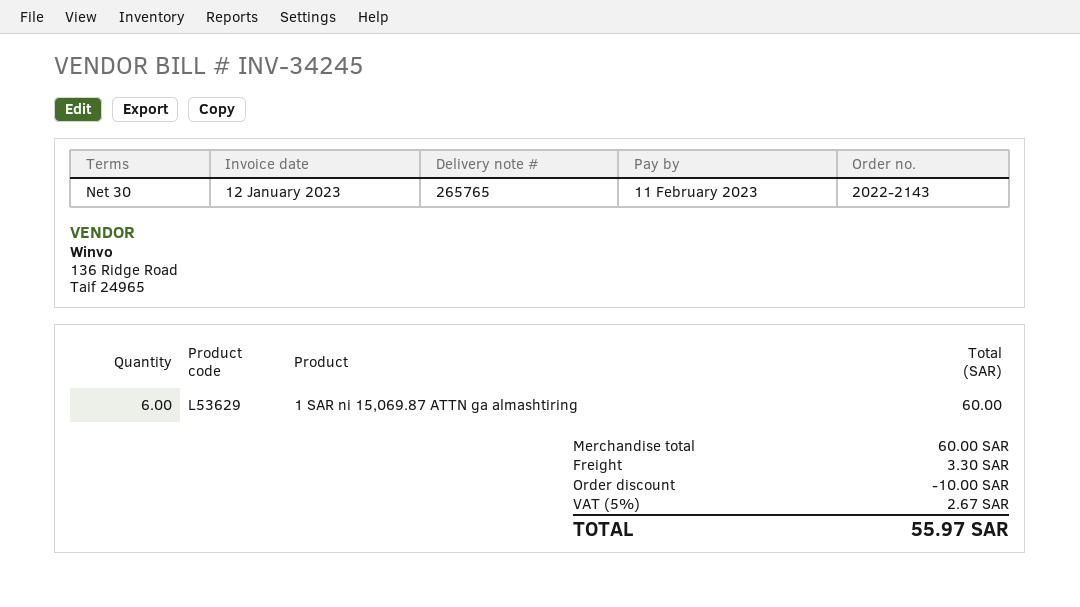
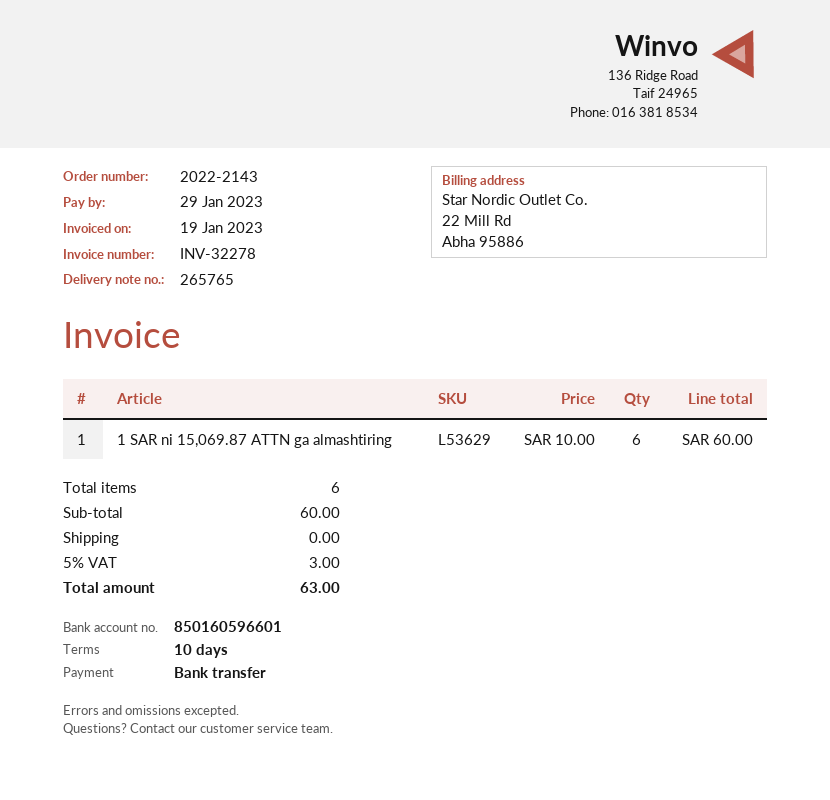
invoice number: INV-34245 -> INV-32278
invoice date: 2023-01-12 -> 2023-01-19
payment terms: 30 days -> 10 days
due date: 2023-02-11 -> 2023-01-29
discount: 10.00 -> none
shipping: 3.30 -> 0.00
tax: 5% = 2.67 -> 5% = 3.00
total: 55.97 -> 63.00

